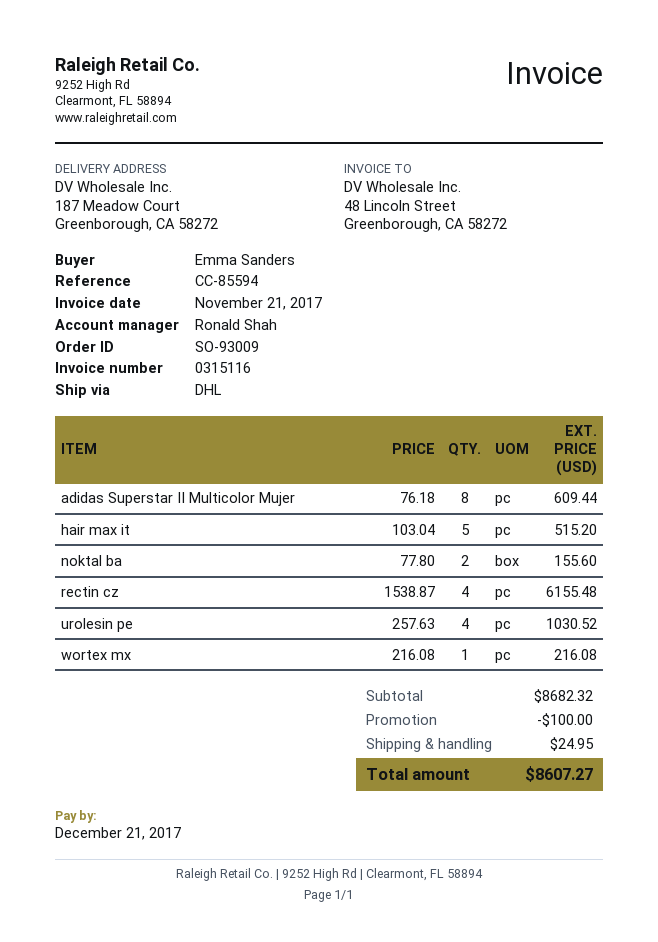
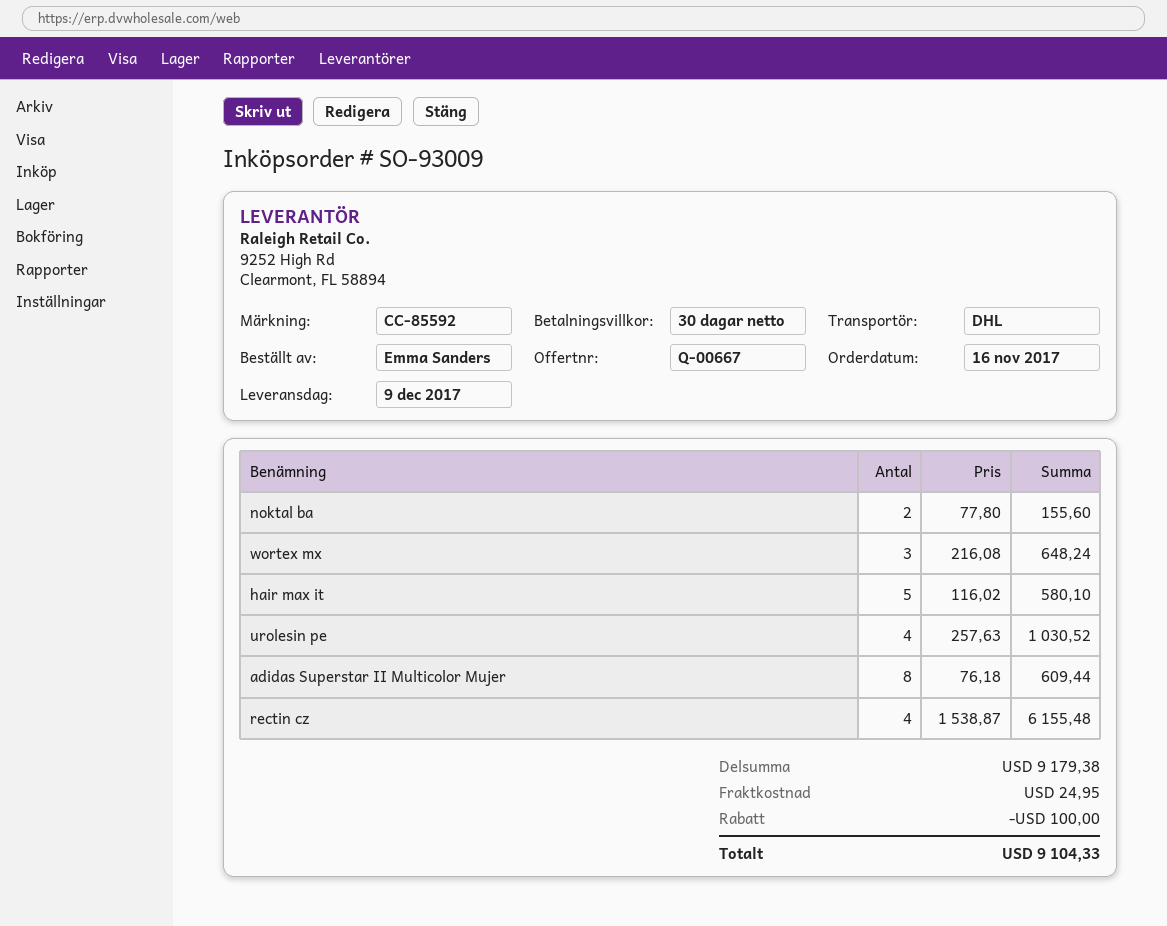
reference: CC-85594 -> CC-85592
hair max it: 5 x 103.04 = 515.20 -> 5 x 116.02 = 580.10
wortex mx: 1 x 216.08 = 216.08 -> 3 x 216.08 = 648.24
subtotal: 8682.32 -> 9179.38
total: 8607.27 -> 9104.33

